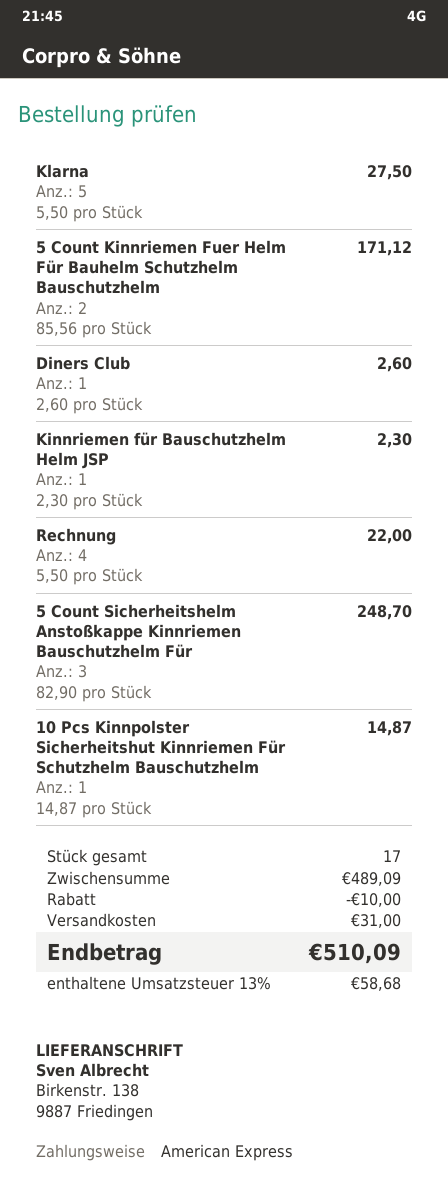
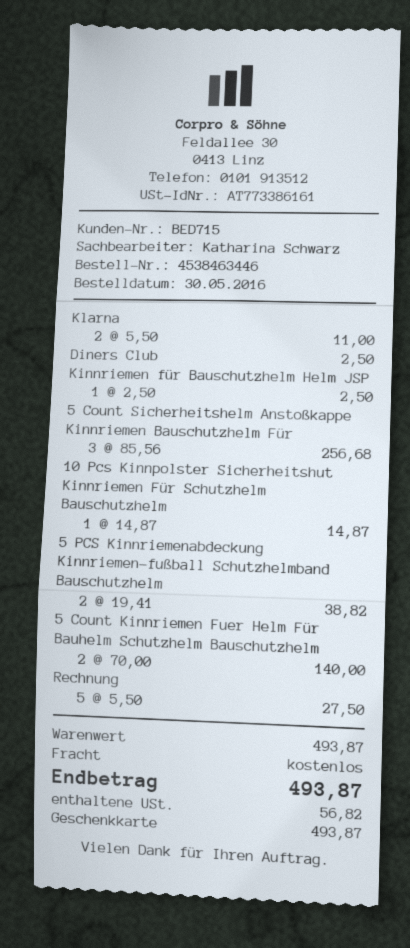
payment method: American Express -> gift card
Klarna: 5 x 5.50 = 27.50 -> 2 x 5.50 = 11.00
5 Count Kinnriemen Fuer Helm Für Bauhelm Schutzhelm Bauschutzhelm: 2 x 85.56 = 171.12 -> 2 x 70.00 = 140.00
Diners Club: 1 x 2.60 = 2.60 -> 1 x 2.50 = 2.50
Kinnriemen für Bauschutzhelm Helm JSP: 1 x 2.30 = 2.30 -> 1 x 2.50 = 2.50
Rechnung: 4 x 5.50 = 22.00 -> 5 x 5.50 = 27.50
5 Count Sicherheitshelm Anstoßkappe Kinnriemen Bauschutzhelm Für: 3 x 82.90 = 248.70 -> 3 x 85.56 = 256.68
5 PCS Kinnriemenabdeckung Kinnriemen-fußball Schutzhelmband Bauschutzhelm: none -> 2 x 19.41 = 38.82
subtotal: 489.09 -> 493.87
discount: 10.00 -> none
shipping: 31.00 -> 0.00
tax: 58.68 -> 56.82
total: 510.09 -> 493.87

